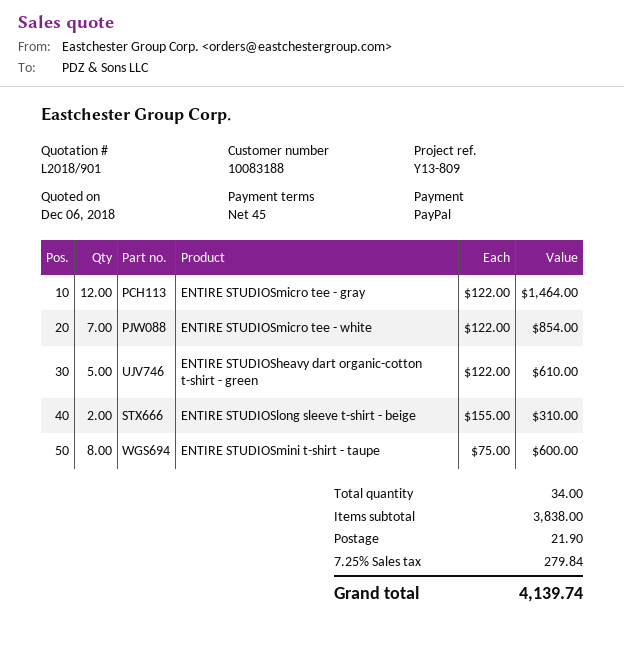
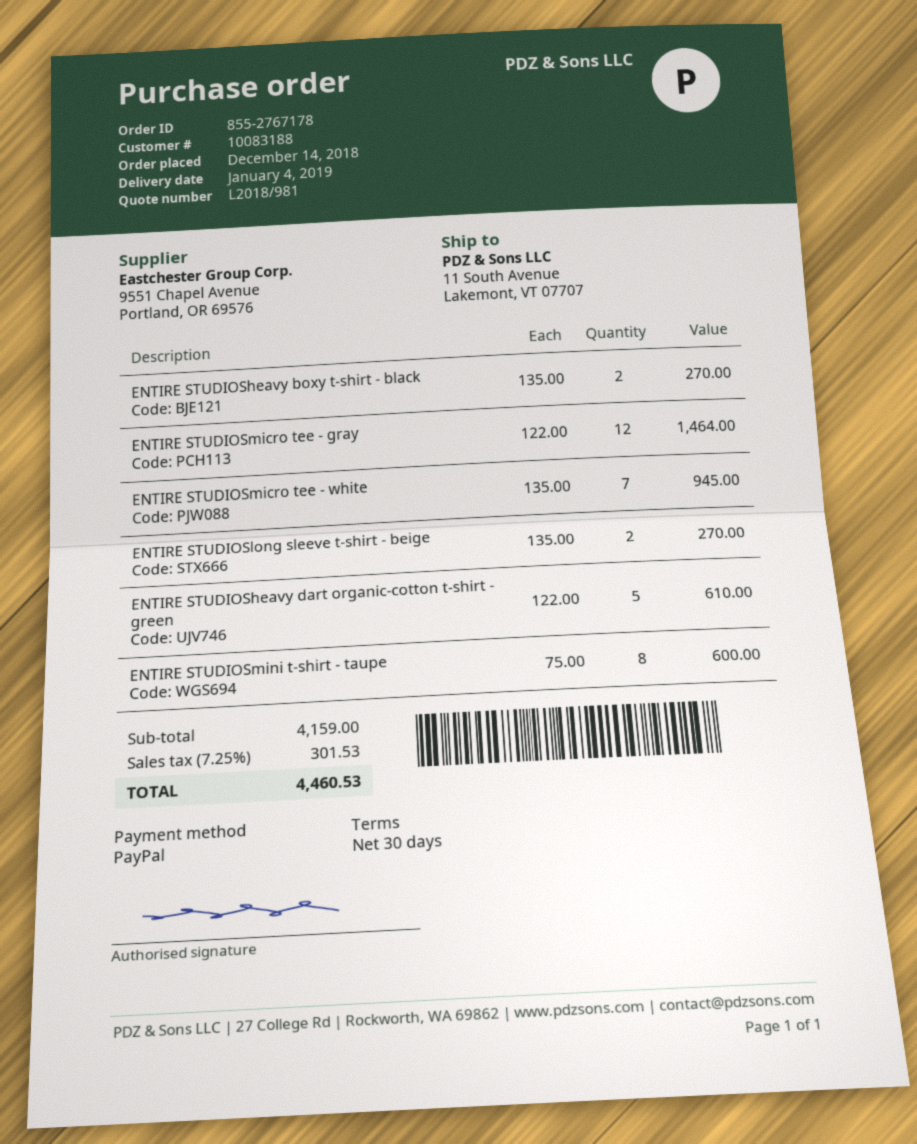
quote number: L2018/901 -> L2018/981
payment terms: 45 days -> 30 days
ENTIRE STUDIOSmicro tee - white: 7 x 122.00 = 854.00 -> 7 x 135.00 = 945.00
ENTIRE STUDIOSlong sleeve t-shirt - beige: 2 x 155.00 = 310.00 -> 2 x 135.00 = 270.00
ENTIRE STUDIOSheavy boxy t-shirt - black: none -> 2 x 135.00 = 270.00
subtotal: 3838.00 -> 4159.00
shipping: 21.90 -> none
tax: 7.25% = 279.84 -> 7.25% = 301.53
total: 4139.74 -> 4460.53

